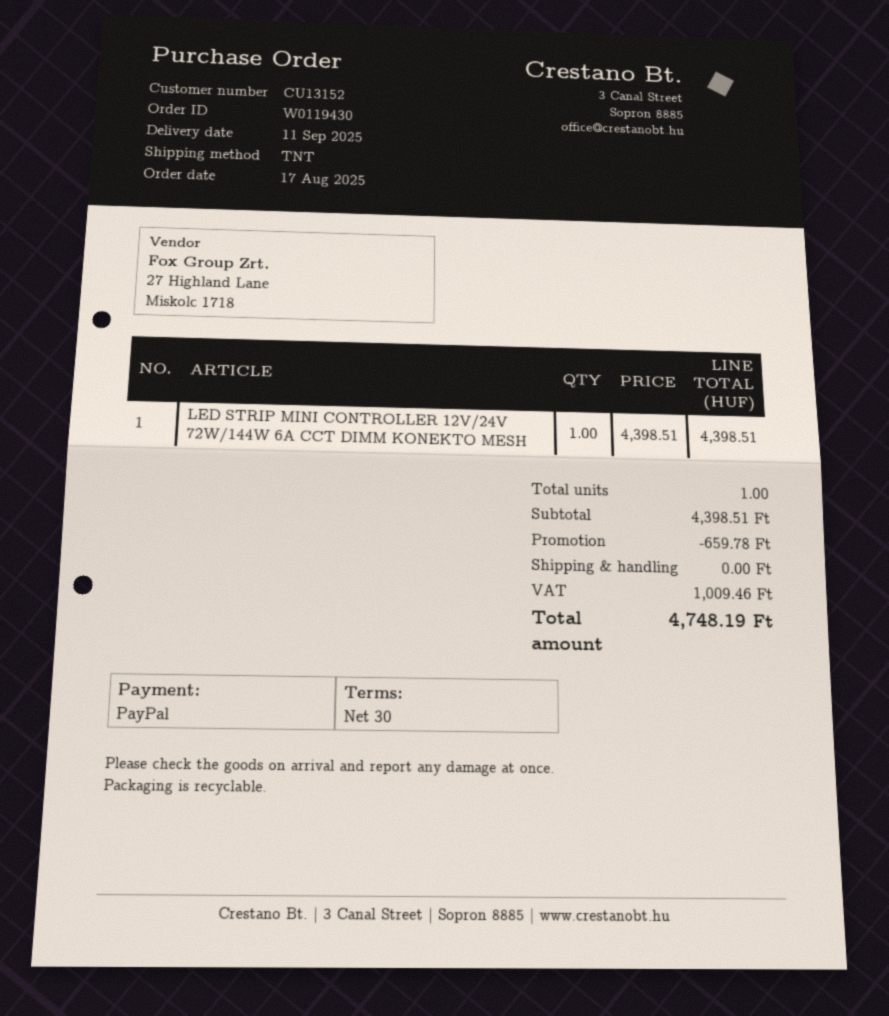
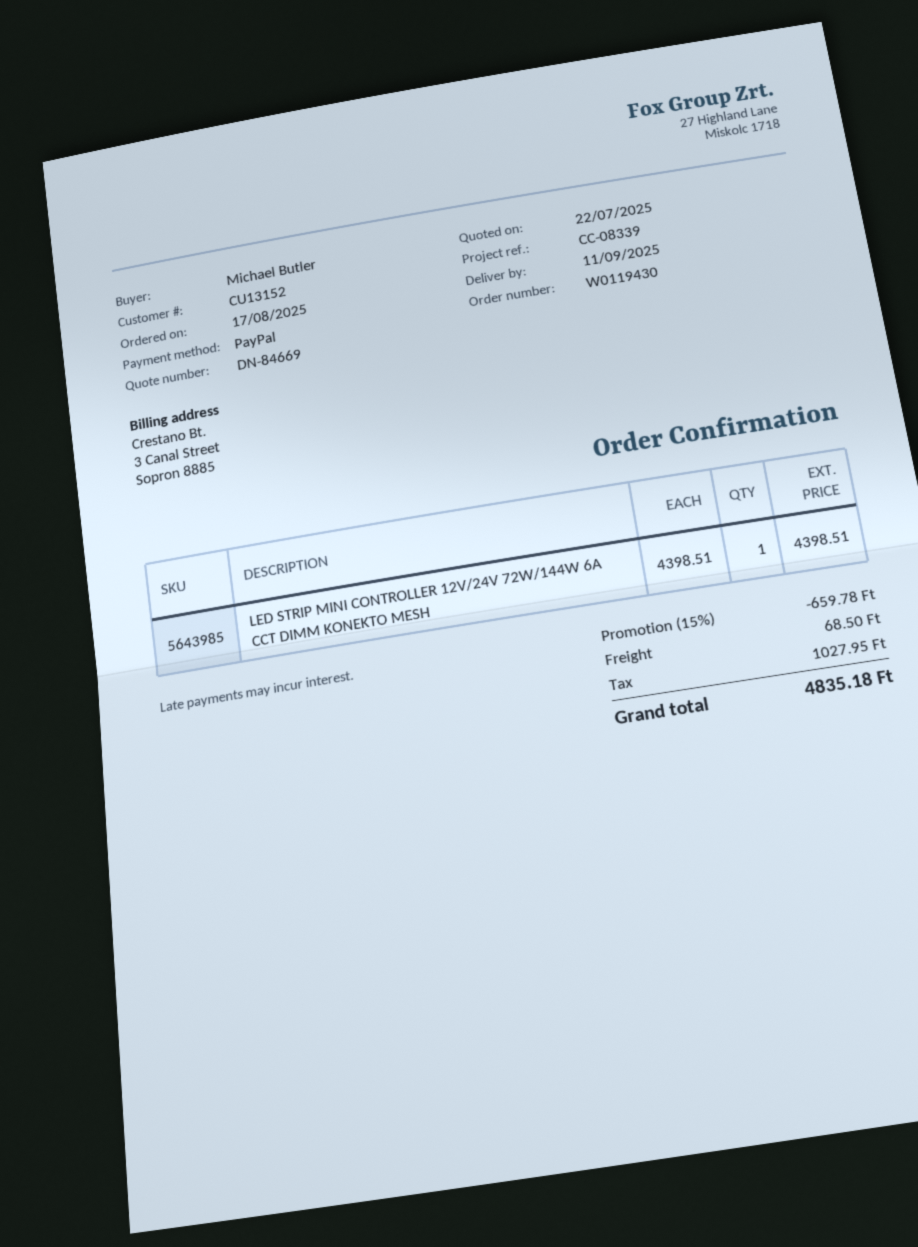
shipping: 0.00 -> 68.50
tax: 1009.46 -> 1027.95
total: 4748.19 -> 4835.18

